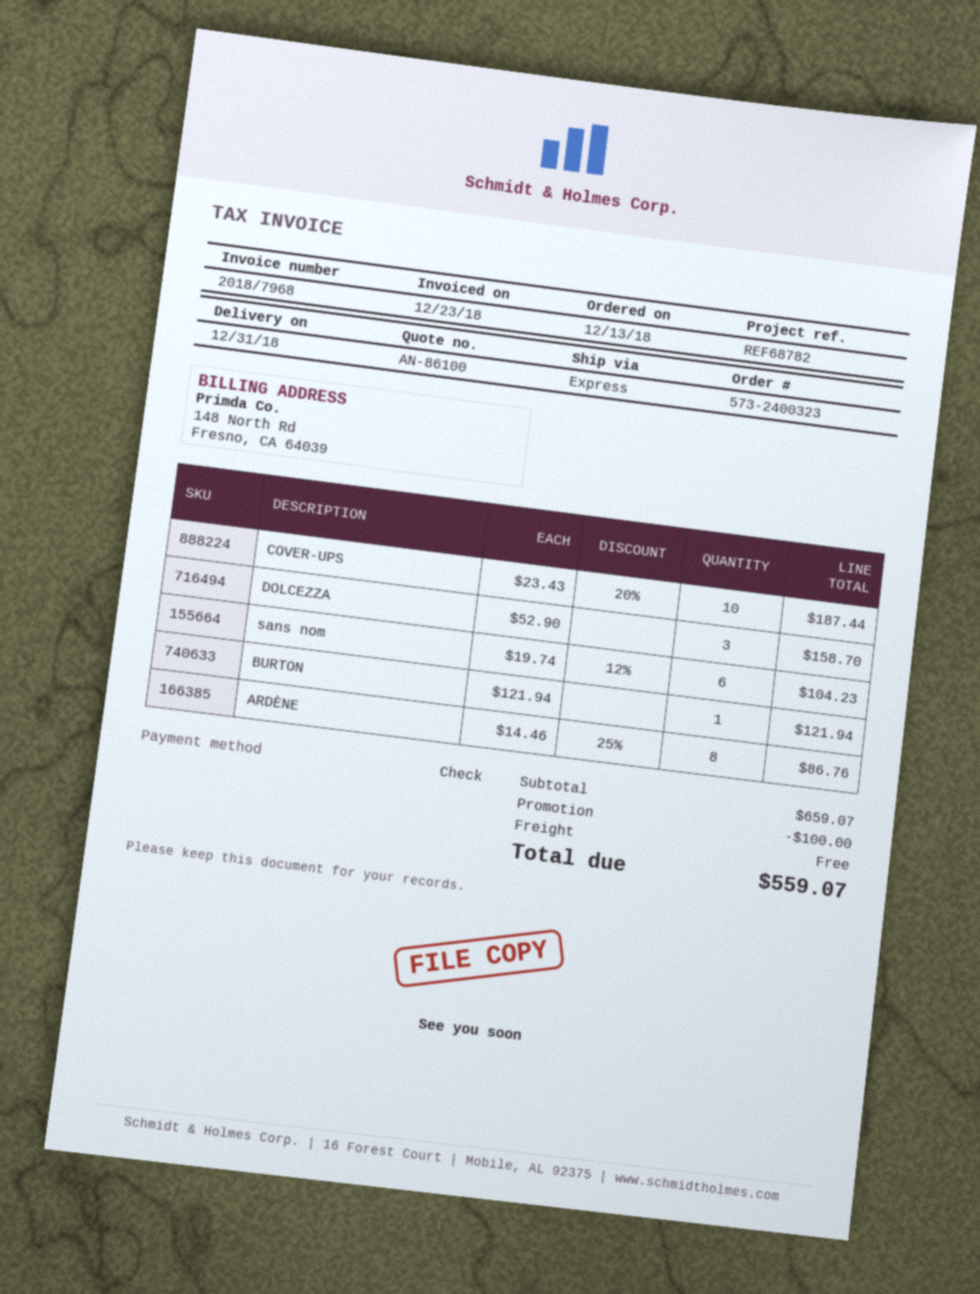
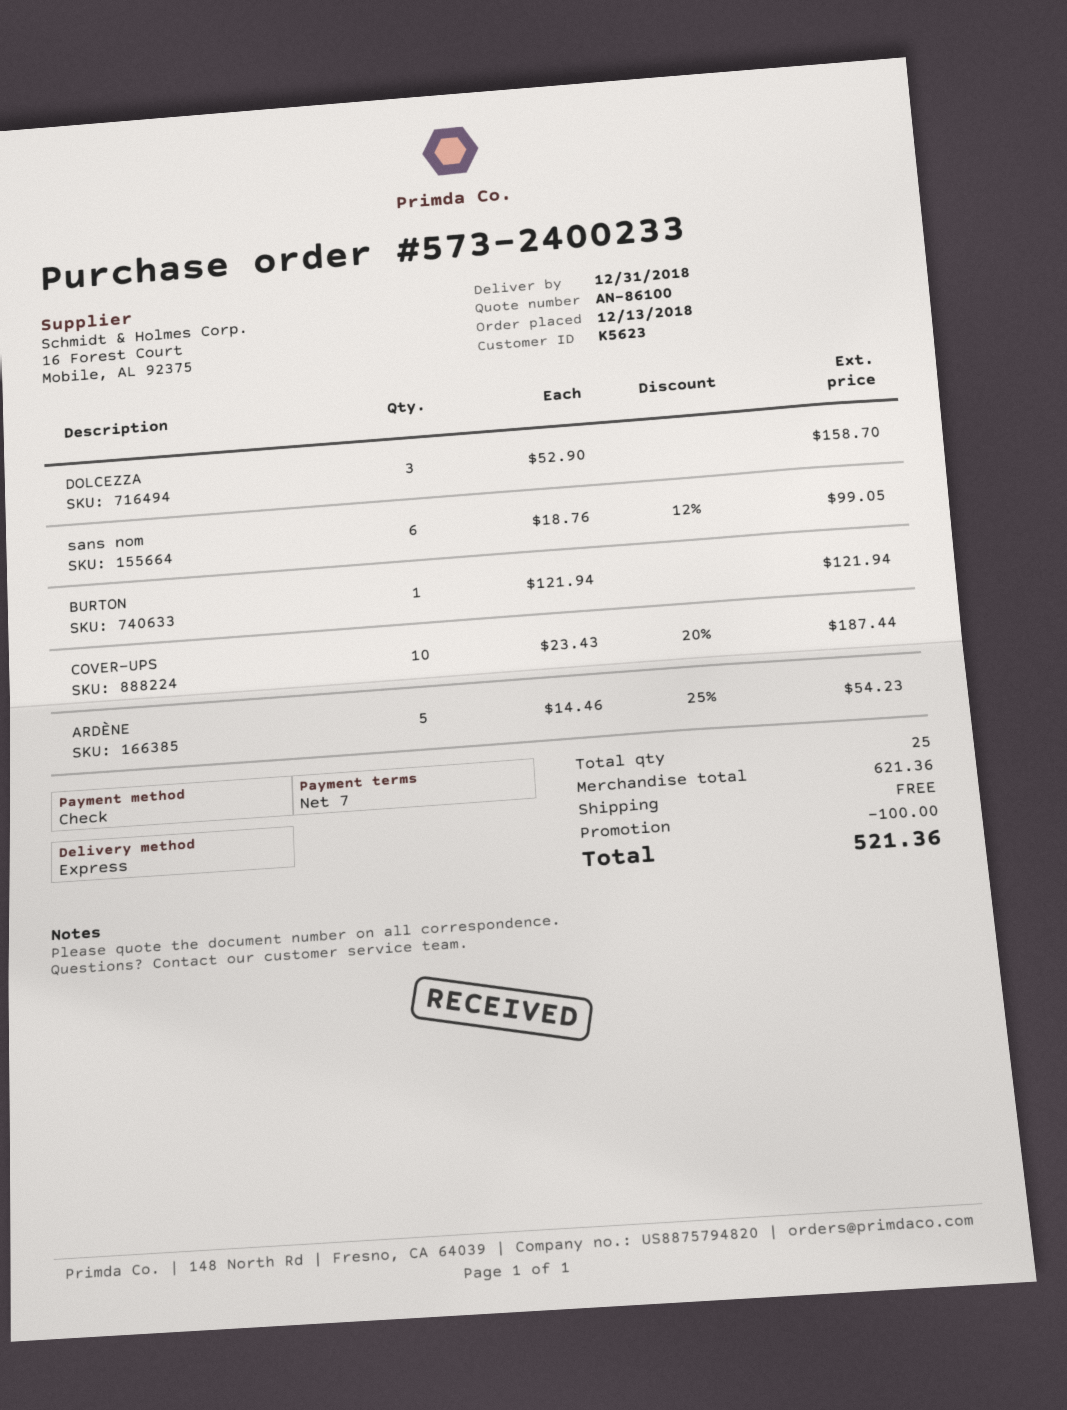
order number: 573-2400323 -> 573-2400233
sans nom: 6 x 19.74 - 12% = 104.23 -> 6 x 18.76 - 12% = 99.05
ARDÈNE: 8 x 14.46 - 25% = 86.76 -> 5 x 14.46 - 25% = 54.23
subtotal: 659.07 -> 621.36
total: 559.07 -> 521.36

